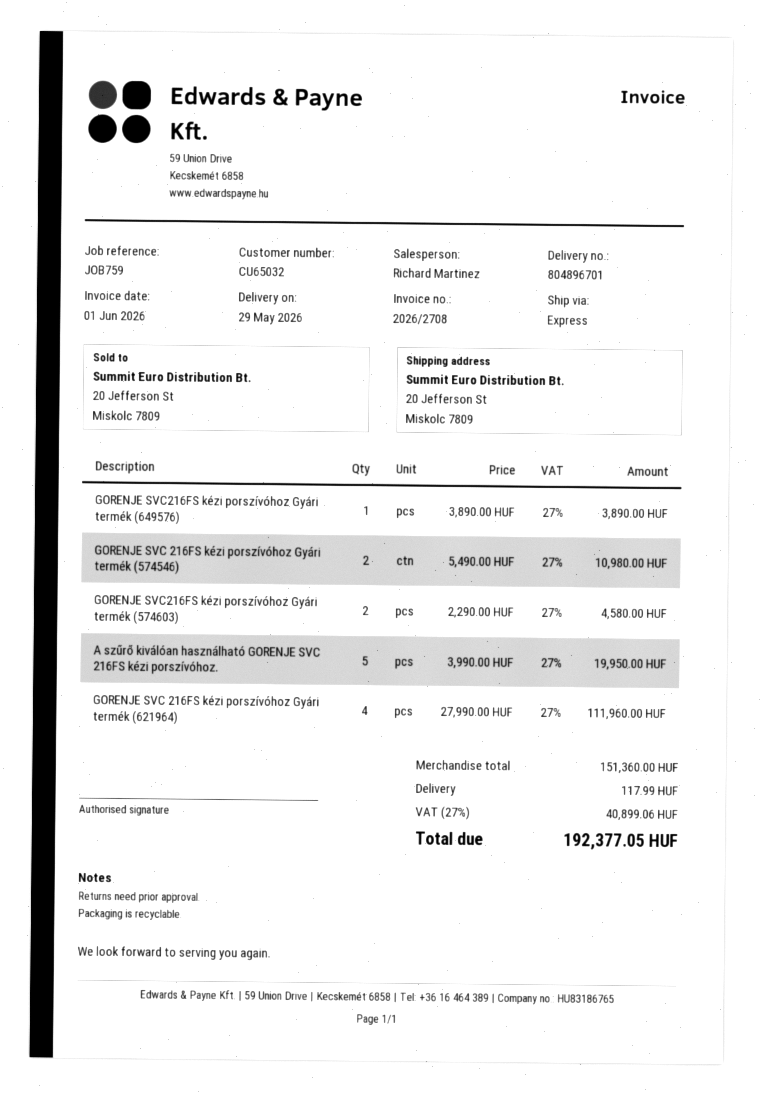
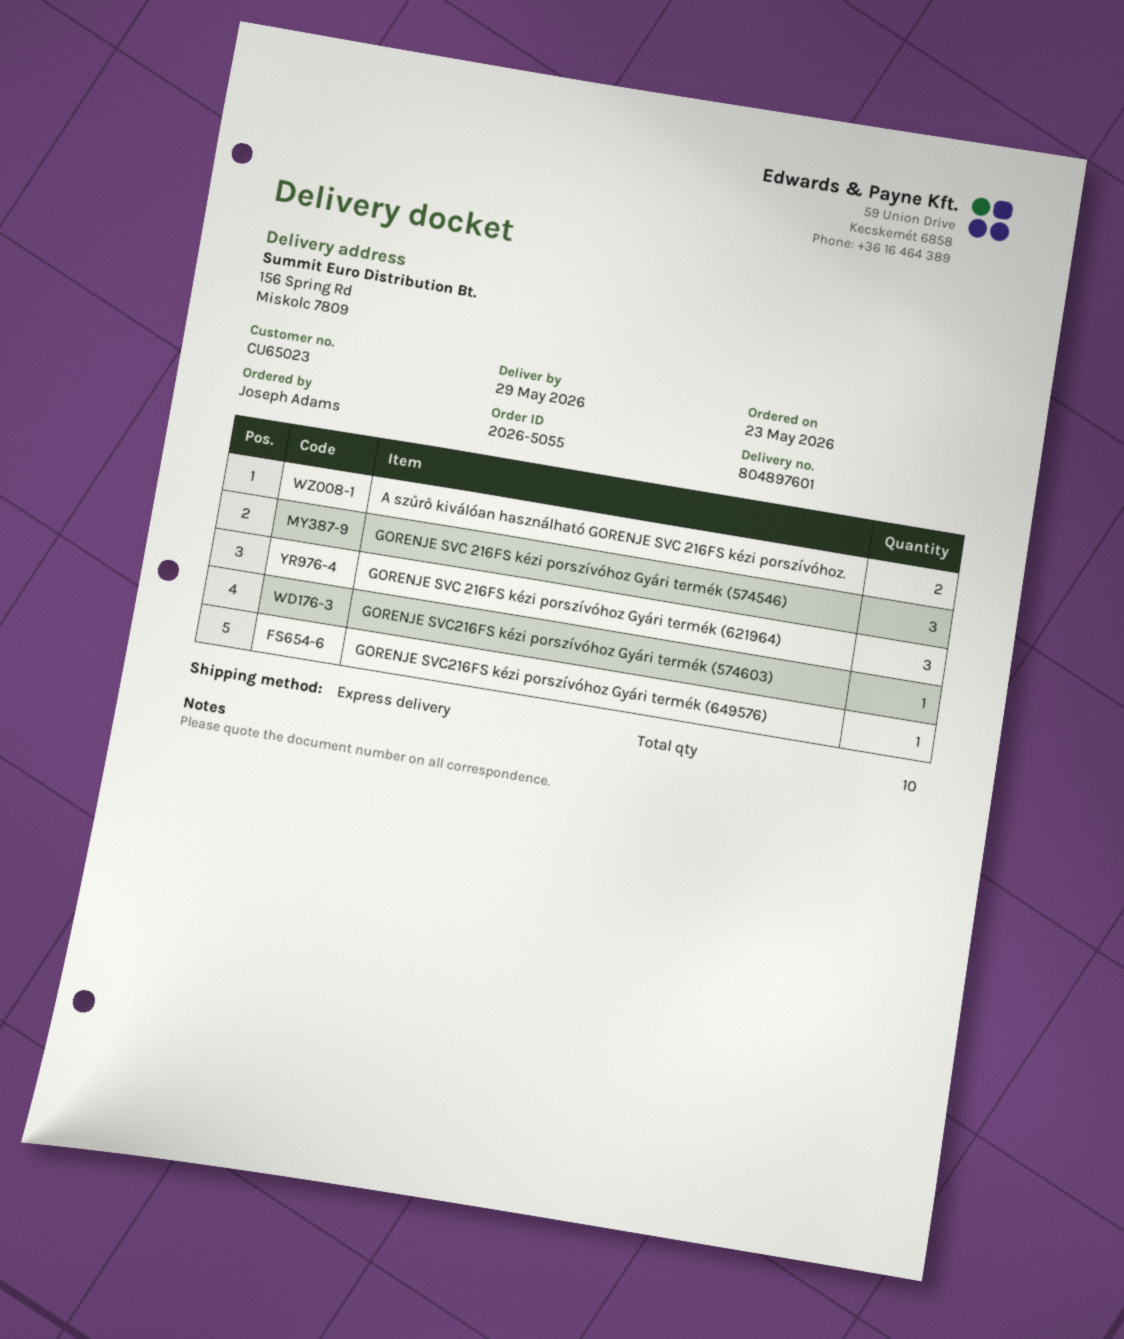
delivery note number: 804896701 -> 804897601
customer number: CU65032 -> CU65023
ship to: 20 Jefferson St, Miskolc 7809 -> 156 Spring Rd, Miskolc 7809
GORENJE SVC 216FS kézi porszívóhoz Gyári termék (574546): 2 -> 3
GORENJE SVC216FS kézi porszívóhoz Gyári termék (574603): 2 -> 1
A szűrő kiválóan használható GORENJE SVC 216FS kézi porszívóhoz.: 5 -> 2
GORENJE SVC 216FS kézi porszívóhoz Gyári termék (621964): 4 -> 3

